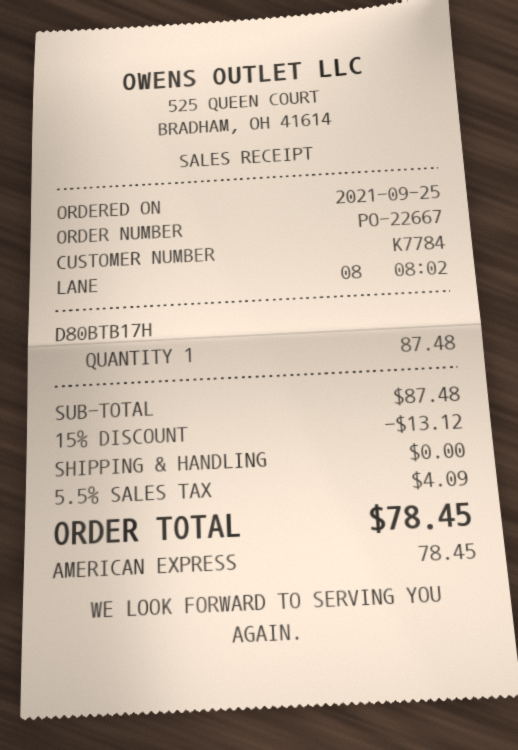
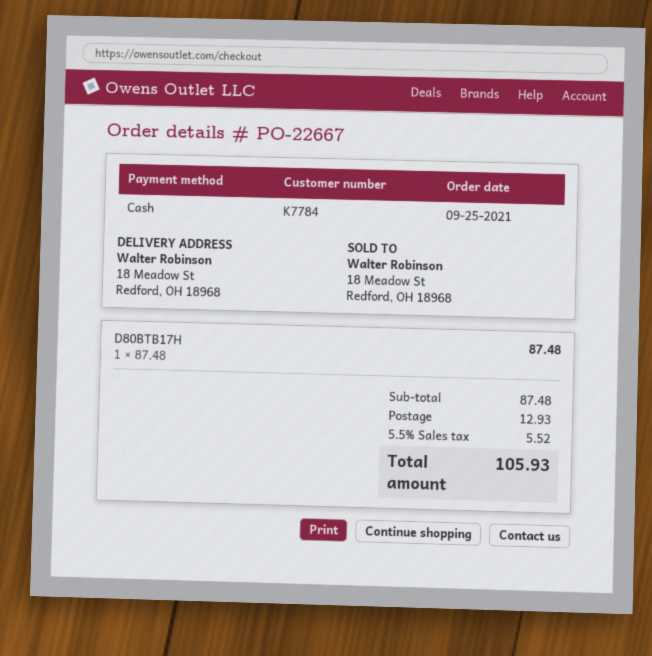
payment method: American Express -> cash
discount: 15% = 13.12 -> none
shipping: 0.00 -> 12.93
tax: 5.5% = 4.09 -> 5.5% = 5.52
total: 78.45 -> 105.93

